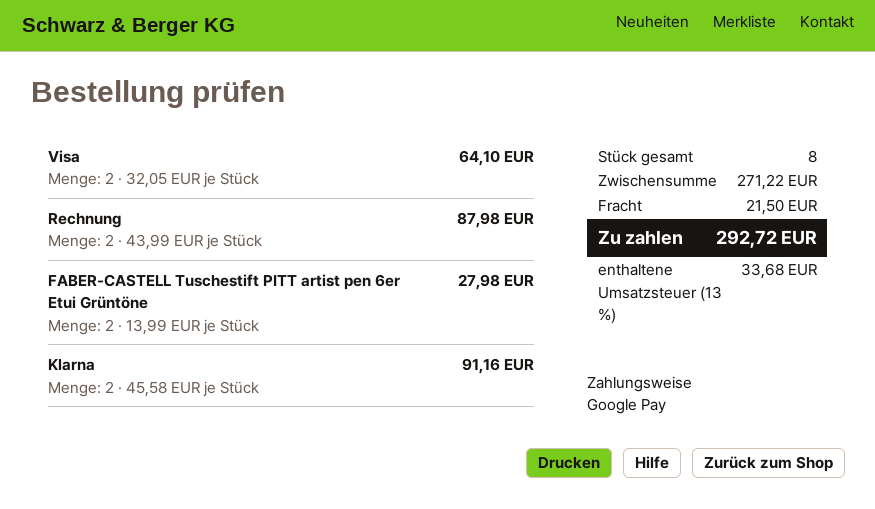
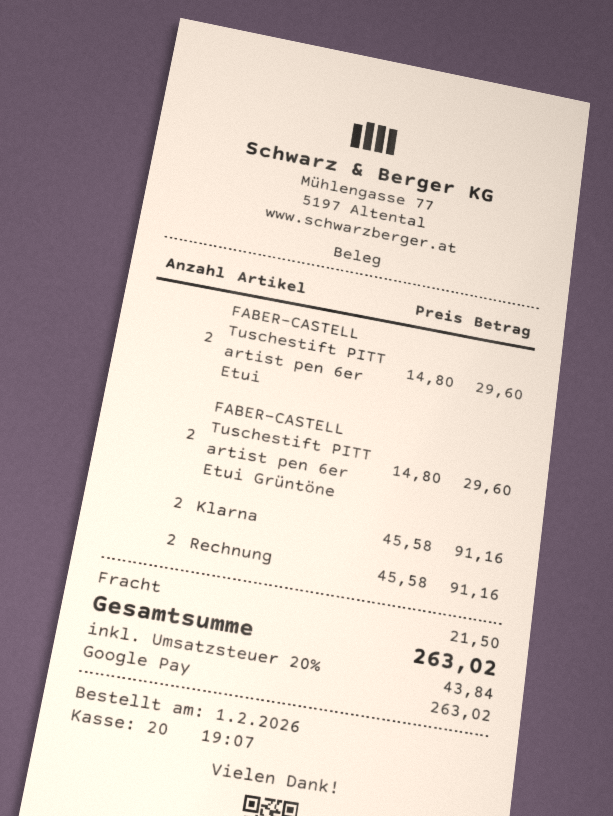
Visa: 2 x 32.05 = 64.10 -> none
Rechnung: 2 x 43.99 = 87.98 -> 2 x 45.58 = 91.16
FABER-CASTELL Tuschestift PITT artist pen 6er Etui Grüntöne: 2 x 13.99 = 27.98 -> 2 x 14.80 = 29.60
FABER-CASTELL Tuschestift PITT artist pen 6er Etui: none -> 2 x 14.80 = 29.60
tax: 13% = 33.68 -> 20% = 43.84
total: 292.72 -> 263.02

